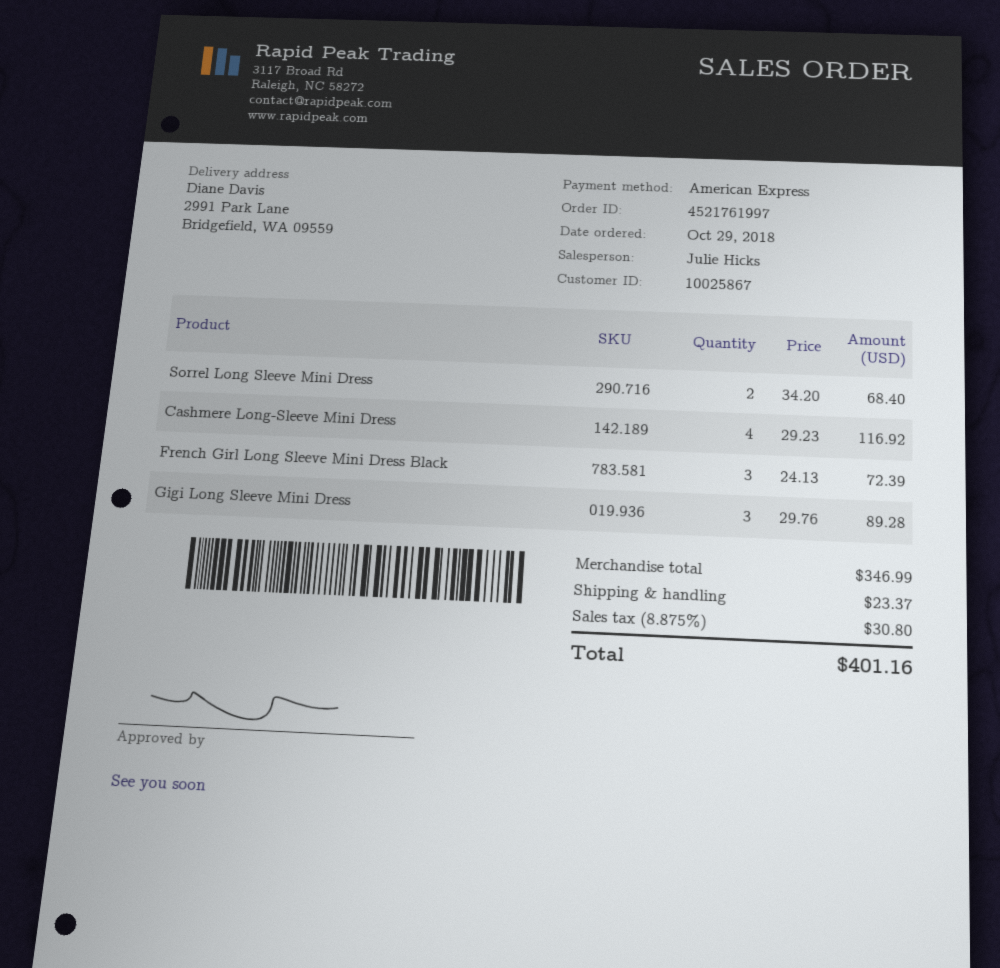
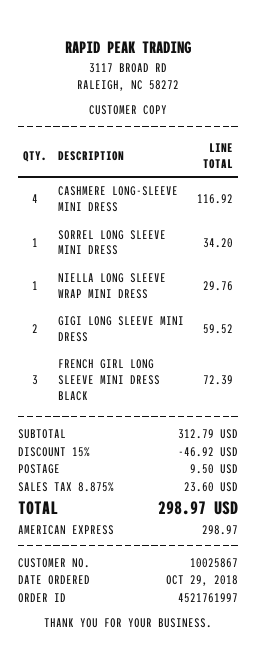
Sorrel Long Sleeve Mini Dress: 2 for 68.40 -> 1 for 34.20
Gigi Long Sleeve Mini Dress: 3 for 89.28 -> 2 for 59.52
NIELLA LONG SLEEVE WRAP MINI DRESS: none -> 1 for 29.76
subtotal: 346.99 -> 312.79
discount: none -> 15% = 46.92
shipping: 23.37 -> 9.50
tax: 8.875% = 30.80 -> 8.875% = 23.60
total: 401.16 -> 298.97

